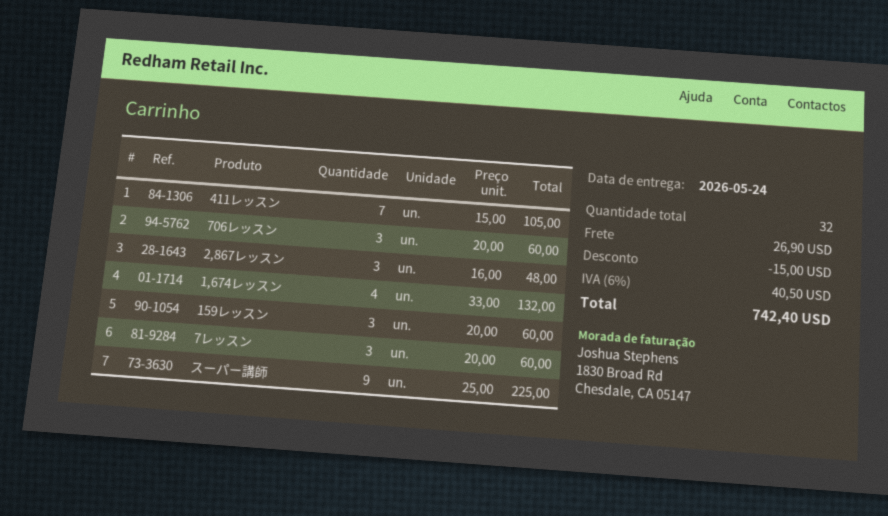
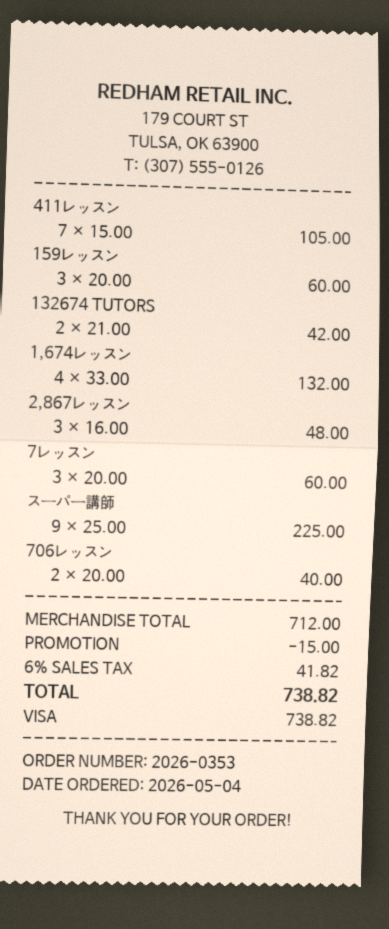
706レッスン: 3 x 20.00 = 60.00 -> 2 x 20.00 = 40.00
132674 TUTORS: none -> 2 x 21.00 = 42.00
shipping: 26.90 -> none
tax: 6% = 40.50 -> 6% = 41.82
total: 742.40 -> 738.82

